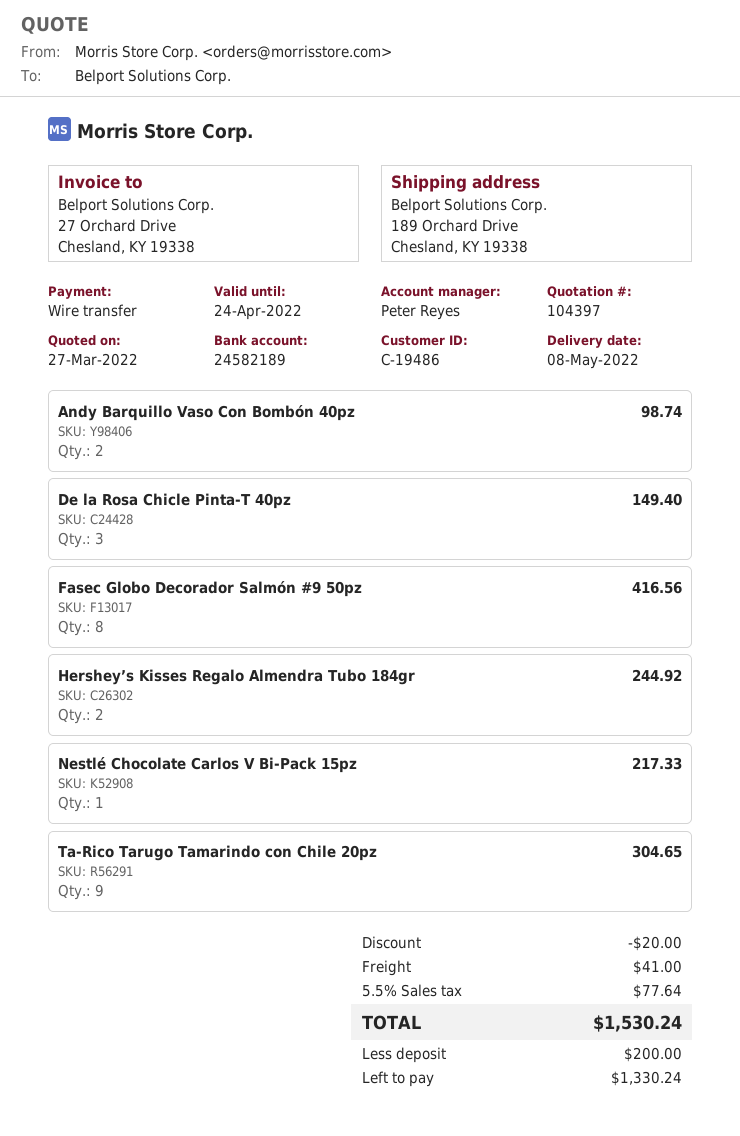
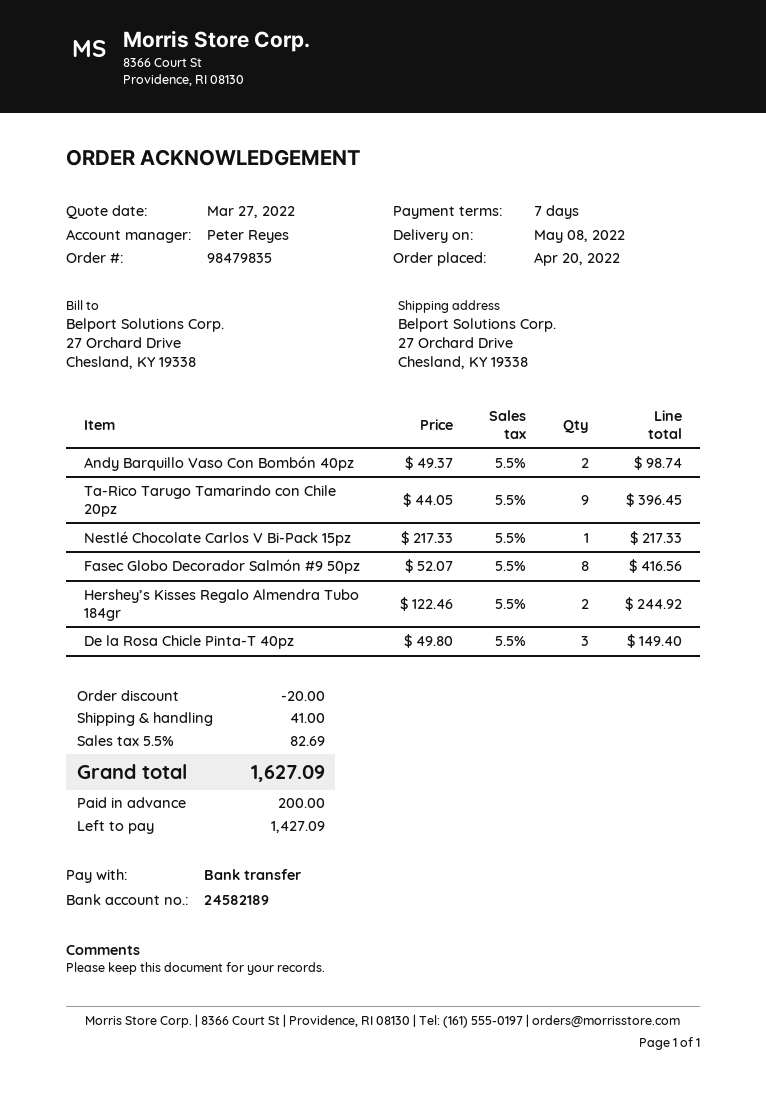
ship to: 189 Orchard Drive, Chesland, KY 19338 -> 27 Orchard Drive, Chesland, KY 19338
Ta-Rico Tarugo Tamarindo con Chile 20pz: 9 for 304.65 -> 9 for 396.45
tax: 5.5% = 77.64 -> 5.5% = 82.69
total: 1530.24 -> 1627.09
balance: 1330.24 -> 1427.09

